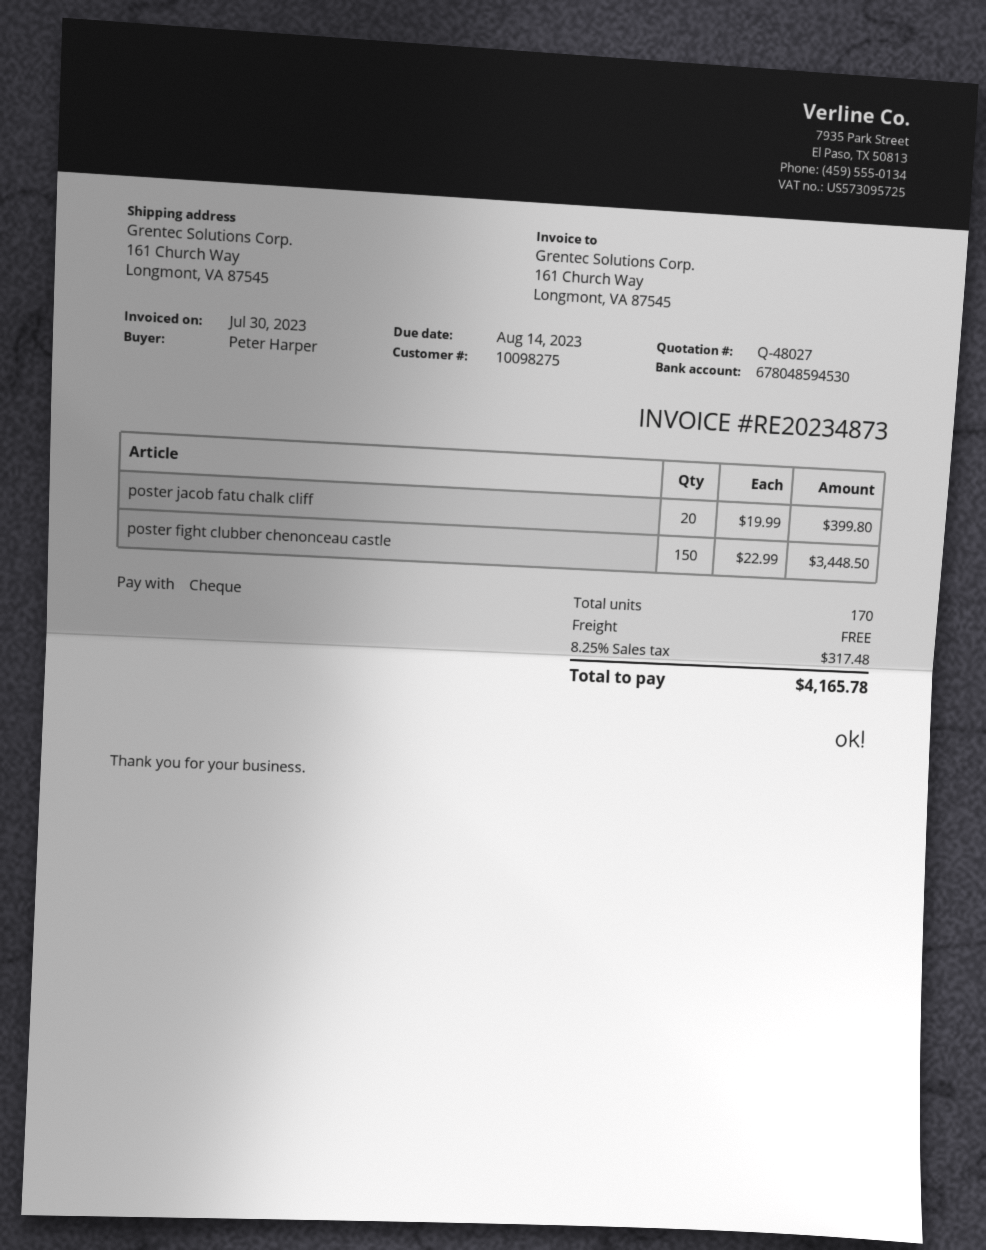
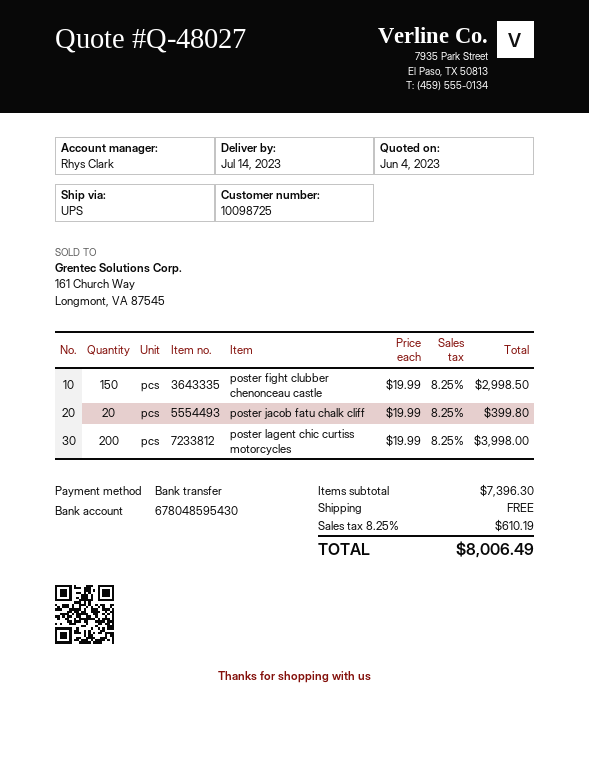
customer number: 10098275 -> 10098725
payment method: cheque -> bank transfer
bank account: 678048594530 -> 678048595430
poster fight clubber chenonceau castle: 150 x 22.99 = 3448.50 -> 150 x 19.99 = 2998.50
poster lagent chic curtiss motorcycles: none -> 200 x 19.99 = 3998.00
tax: 8.25% = 317.48 -> 8.25% = 610.19
total: 4165.78 -> 8006.49

